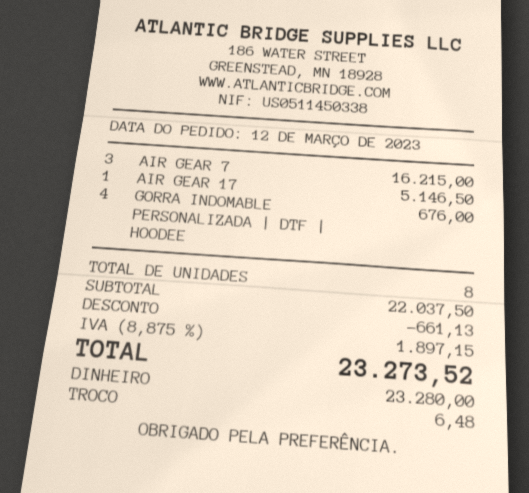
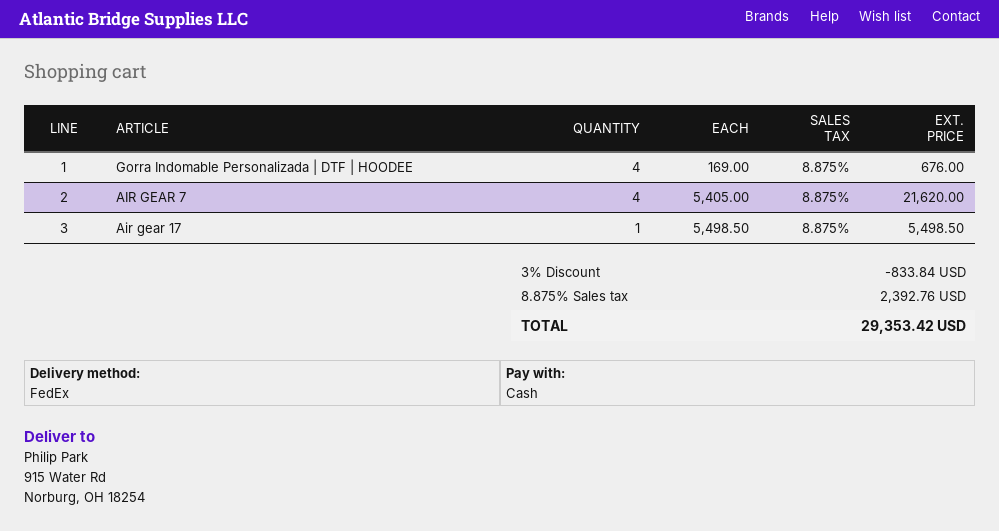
AIR GEAR 7: 3 for 16215.00 -> 4 for 21620.00
AIR GEAR 17: 1 for 5146.50 -> 1 for 5498.50
discount: 661.13 -> 833.84
tax: 8.875% = 1897.15 -> 8.875% = 2392.76
total: 23273.52 -> 29353.42

